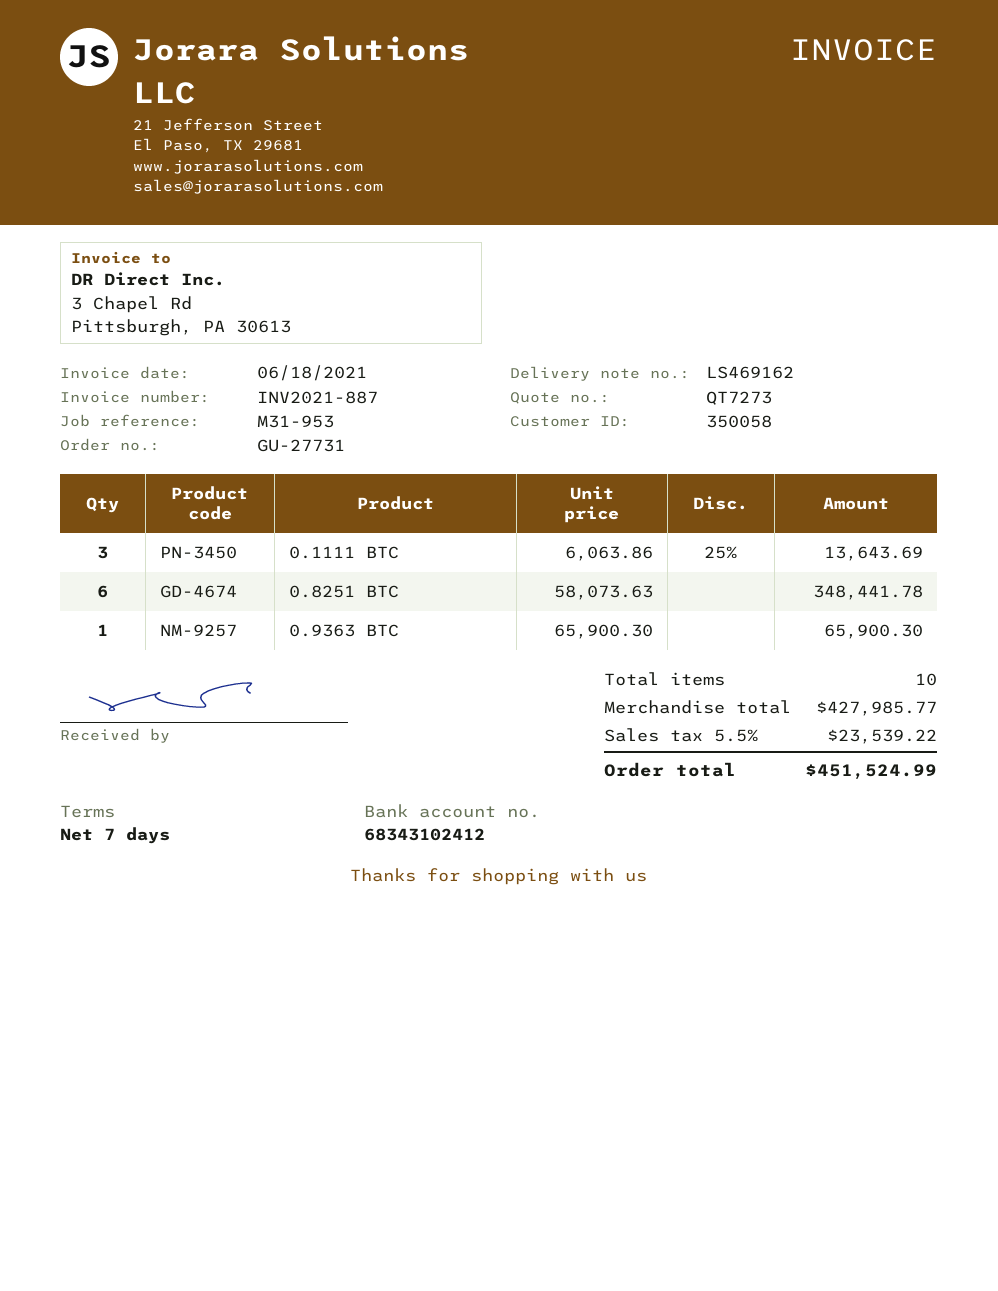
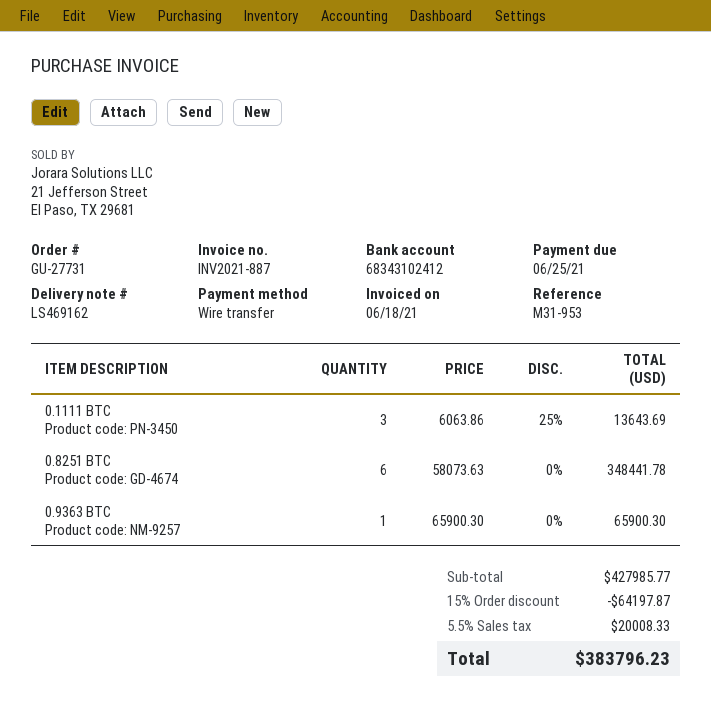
discount: none -> 15% = 64197.87
tax: 5.5% = 23539.22 -> 5.5% = 20008.33
total: 451524.99 -> 383796.23

